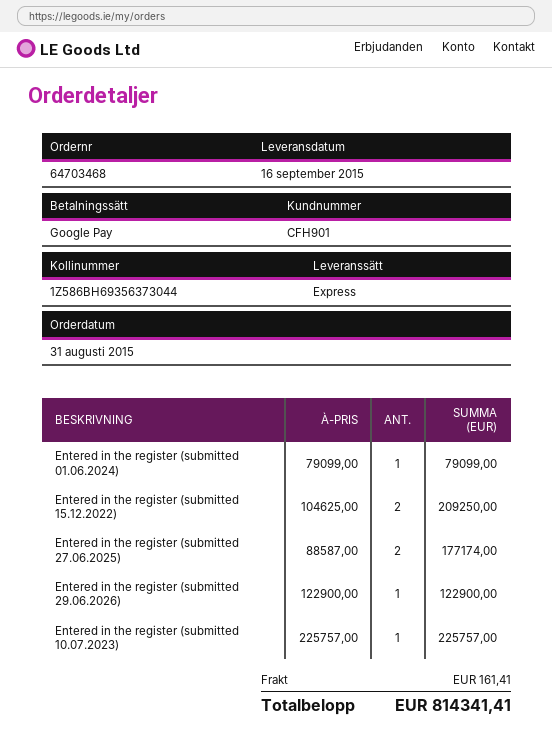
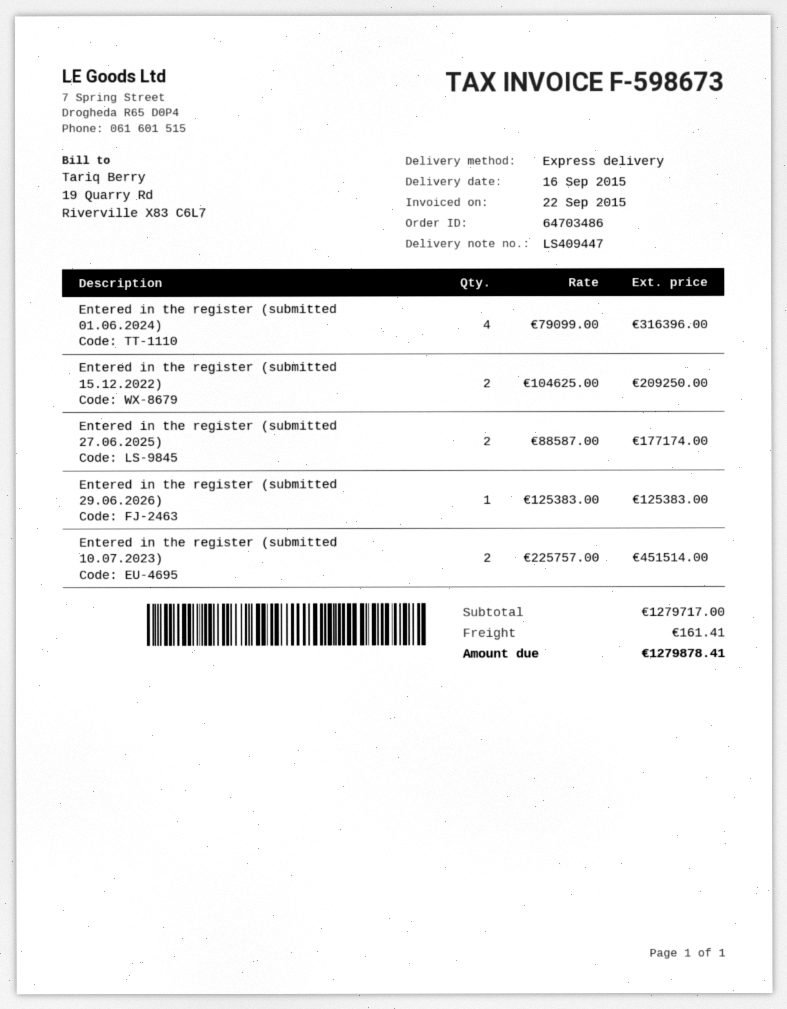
order number: 64703468 -> 64703486
Entered in the register (submitted 01.06.2024): 1 x 79099.00 = 79099.00 -> 4 x 79099.00 = 316396.00
Entered in the register (submitted 29.06.2026): 1 x 122900.00 = 122900.00 -> 1 x 125383.00 = 125383.00
Entered in the register (submitted 10.07.2023): 1 x 225757.00 = 225757.00 -> 2 x 225757.00 = 451514.00
total: 814341.41 -> 1279878.41

